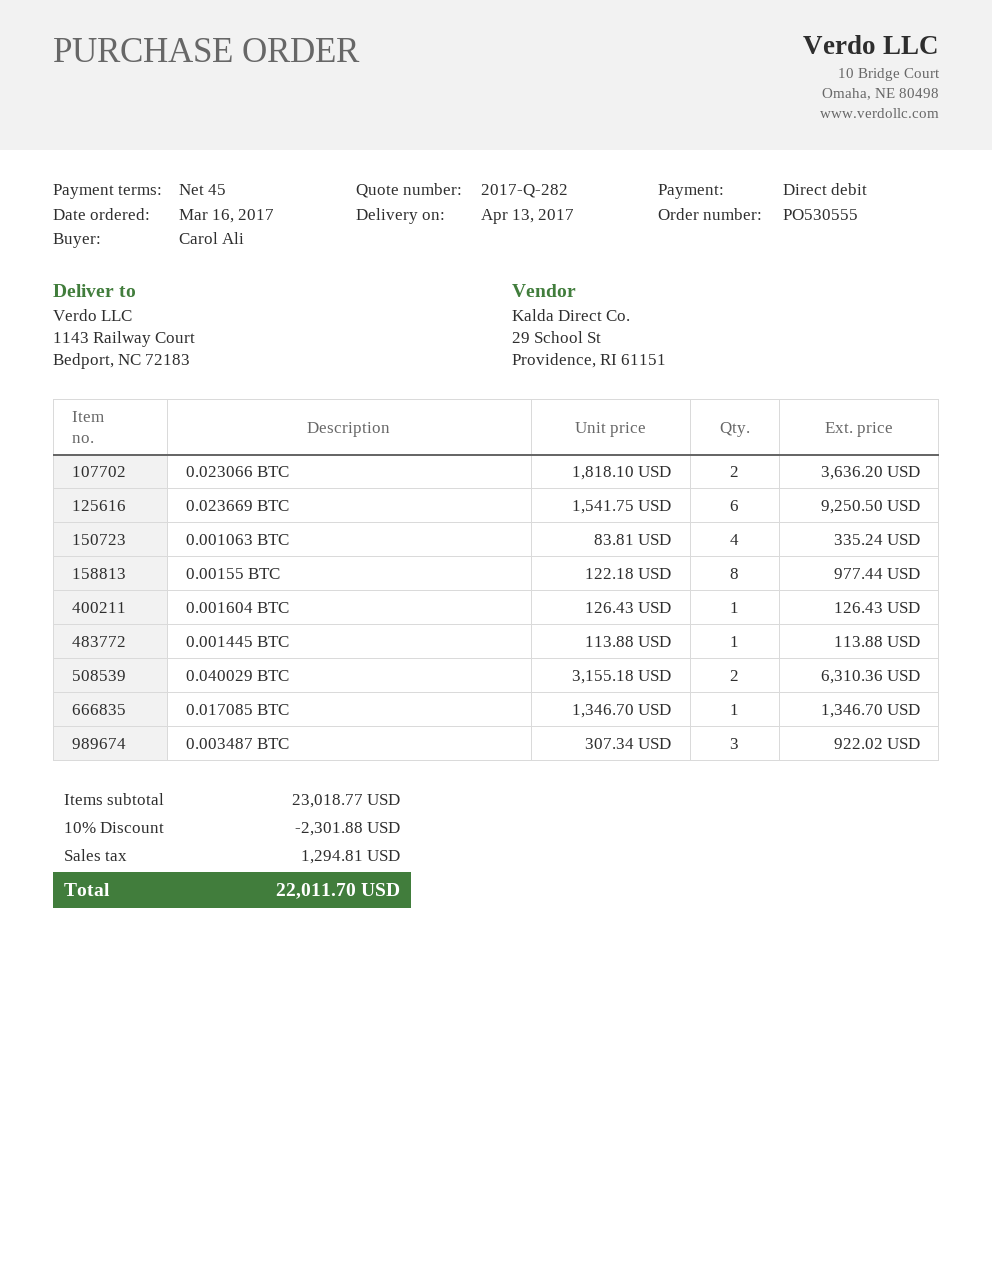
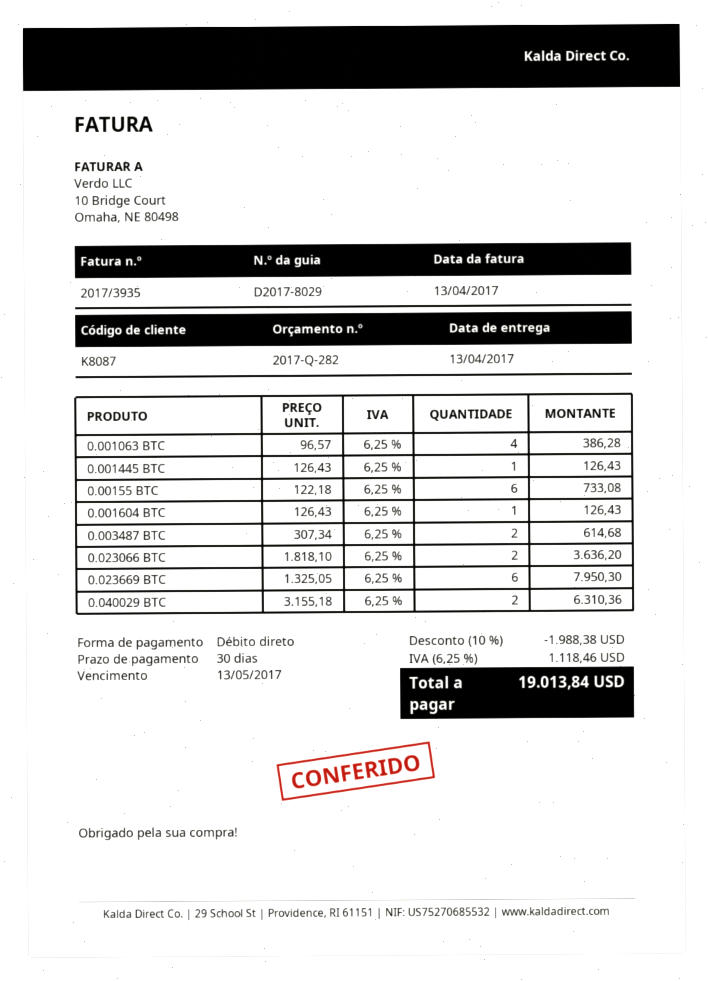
payment terms: 45 days -> 30 days
0.023669 BTC: 6 x 1541.75 = 9250.50 -> 6 x 1325.05 = 7950.30
0.001063 BTC: 4 x 83.81 = 335.24 -> 4 x 96.57 = 386.28
0.00155 BTC: 8 x 122.18 = 977.44 -> 6 x 122.18 = 733.08
0.001445 BTC: 1 x 113.88 = 113.88 -> 1 x 126.43 = 126.43
0.017085 BTC: 1 x 1346.70 = 1346.70 -> none
0.003487 BTC: 3 x 307.34 = 922.02 -> 2 x 307.34 = 614.68
discount: 10% = 2301.88 -> 10% = 1988.38
tax: 1294.81 -> 1118.46
total: 22011.70 -> 19013.84

